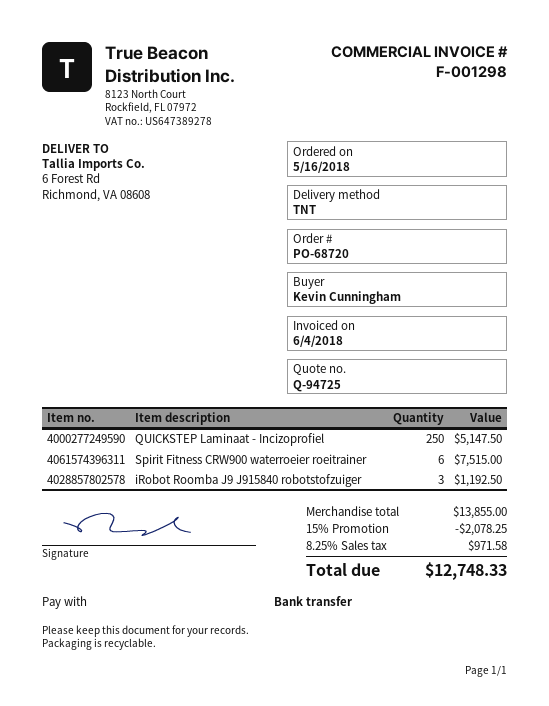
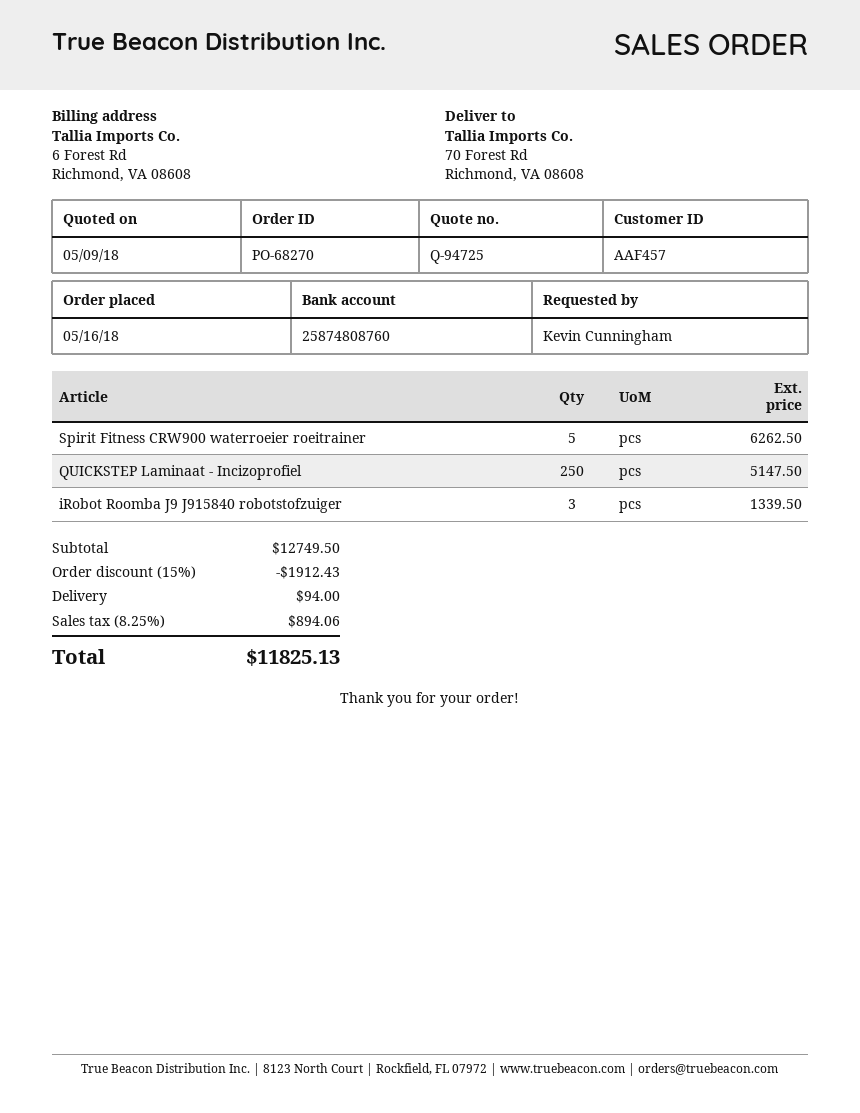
order number: PO-68720 -> PO-68270
ship to: 6 Forest Rd, Richmond, VA 08608 -> 70 Forest Rd, Richmond, VA 08608
Spirit Fitness CRW900 waterroeier roeitrainer: 6 for 7515.00 -> 5 for 6262.50
iRobot Roomba J9 J915840 robotstofzuiger: 3 for 1192.50 -> 3 for 1339.50
subtotal: 13855.00 -> 12749.50
discount: 15% = 2078.25 -> 15% = 1912.43
shipping: none -> 94.00
tax: 8.25% = 971.58 -> 8.25% = 894.06
total: 12748.33 -> 11825.13

